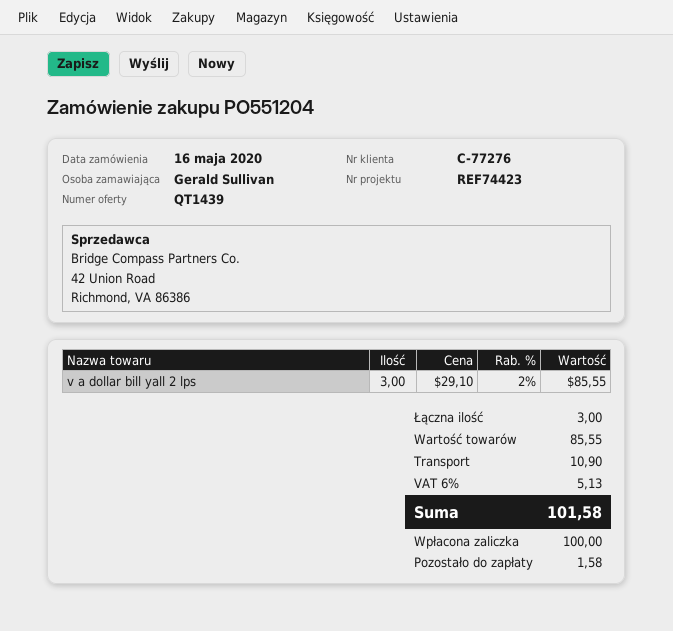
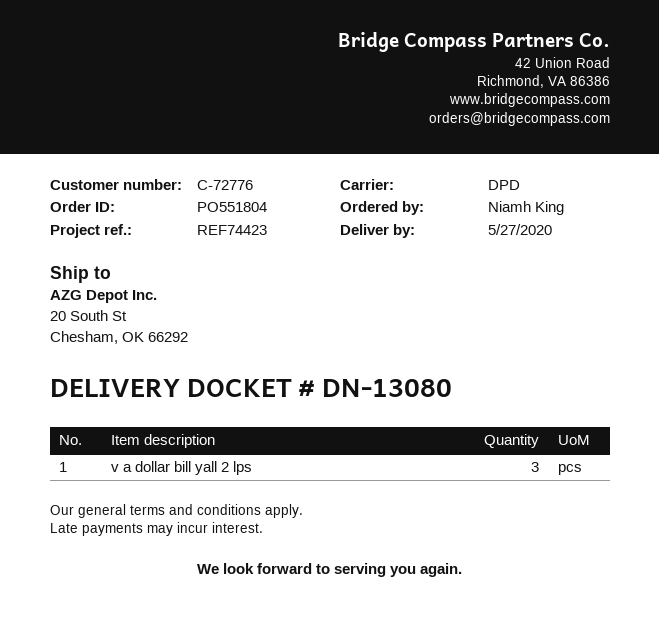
order number: PO551204 -> PO551804
customer number: C-77276 -> C-72776
ordered by: Gerald Sullivan -> Niamh King

